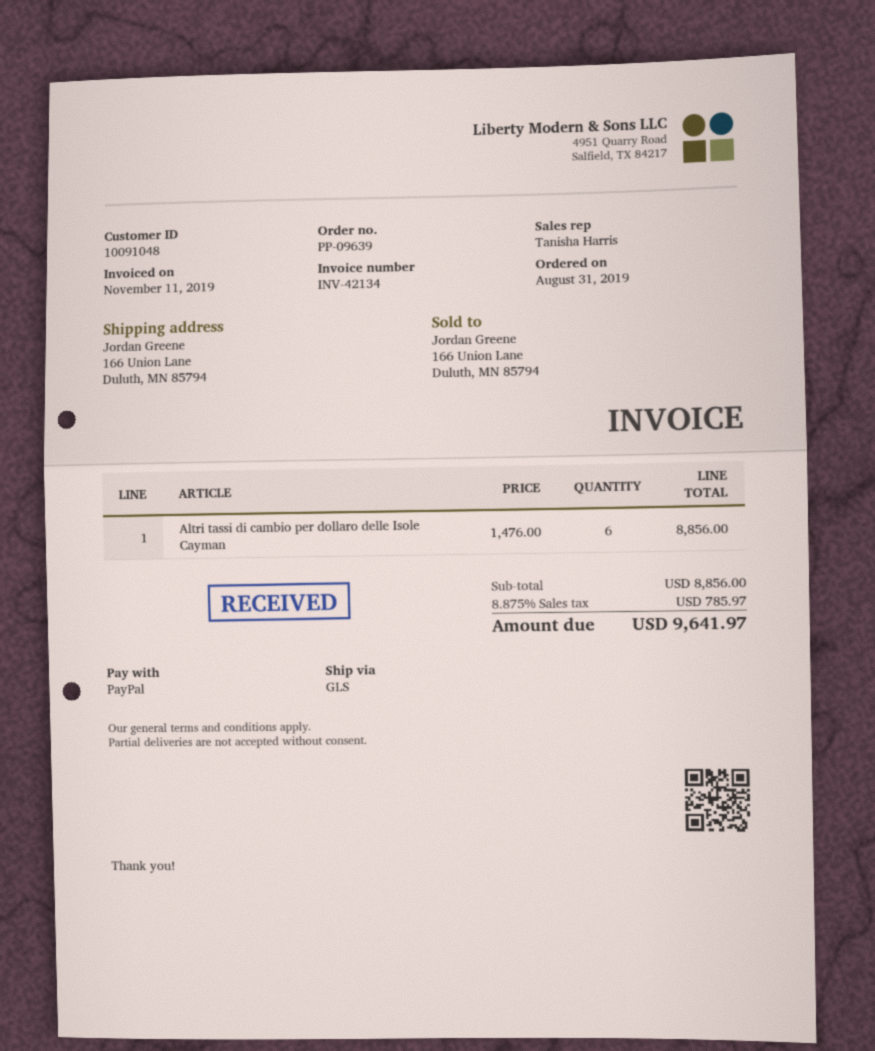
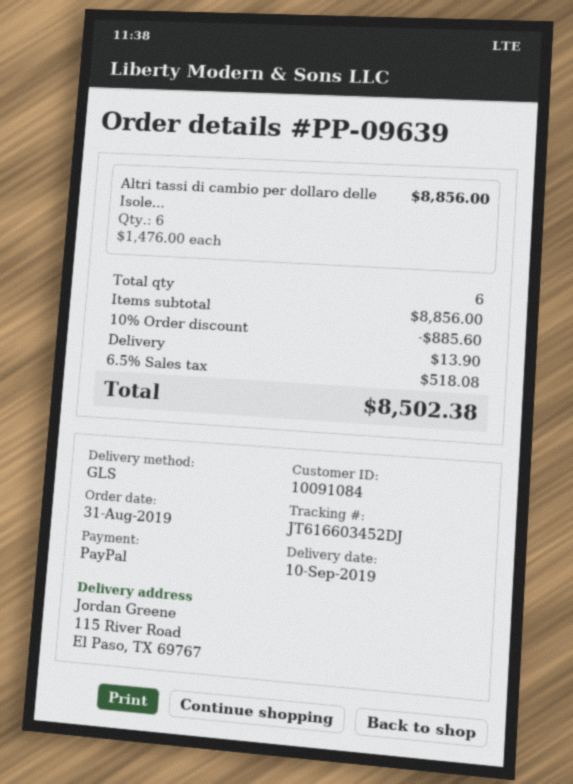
customer number: 10091048 -> 10091084
ship to: 166 Union Lane, Duluth, MN 85794 -> 115 River Road, El Paso, TX 69767
discount: none -> 10% = 885.60
shipping: none -> 13.90
tax: 8.875% = 785.97 -> 6.5% = 518.08
total: 9641.97 -> 8502.38

